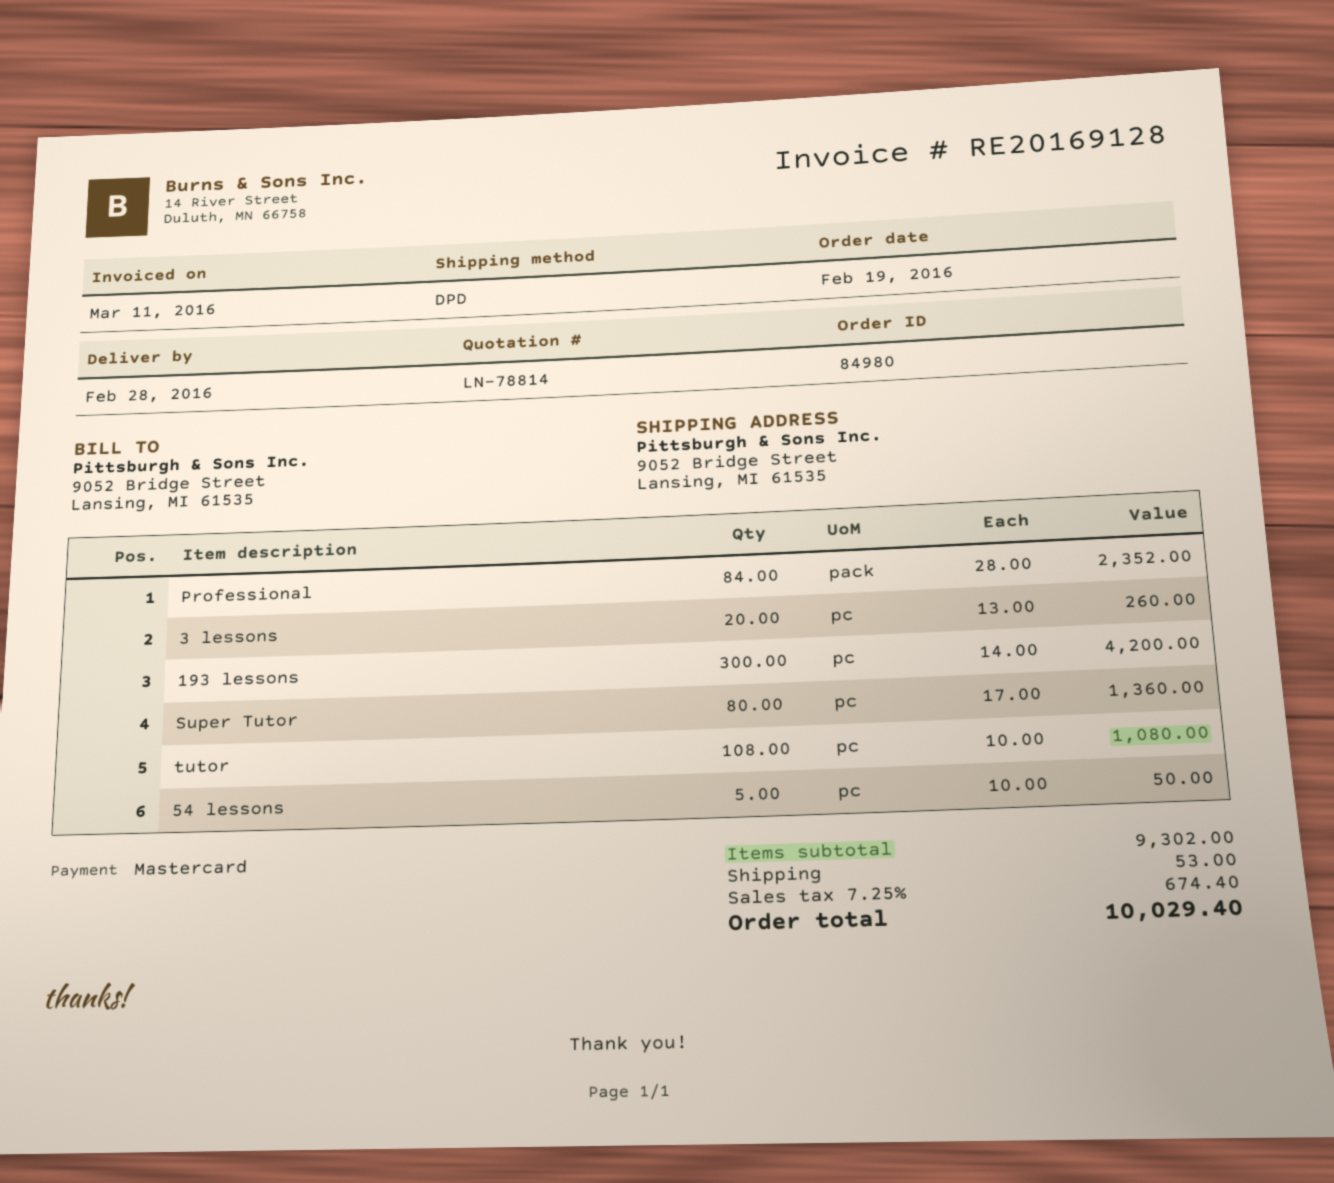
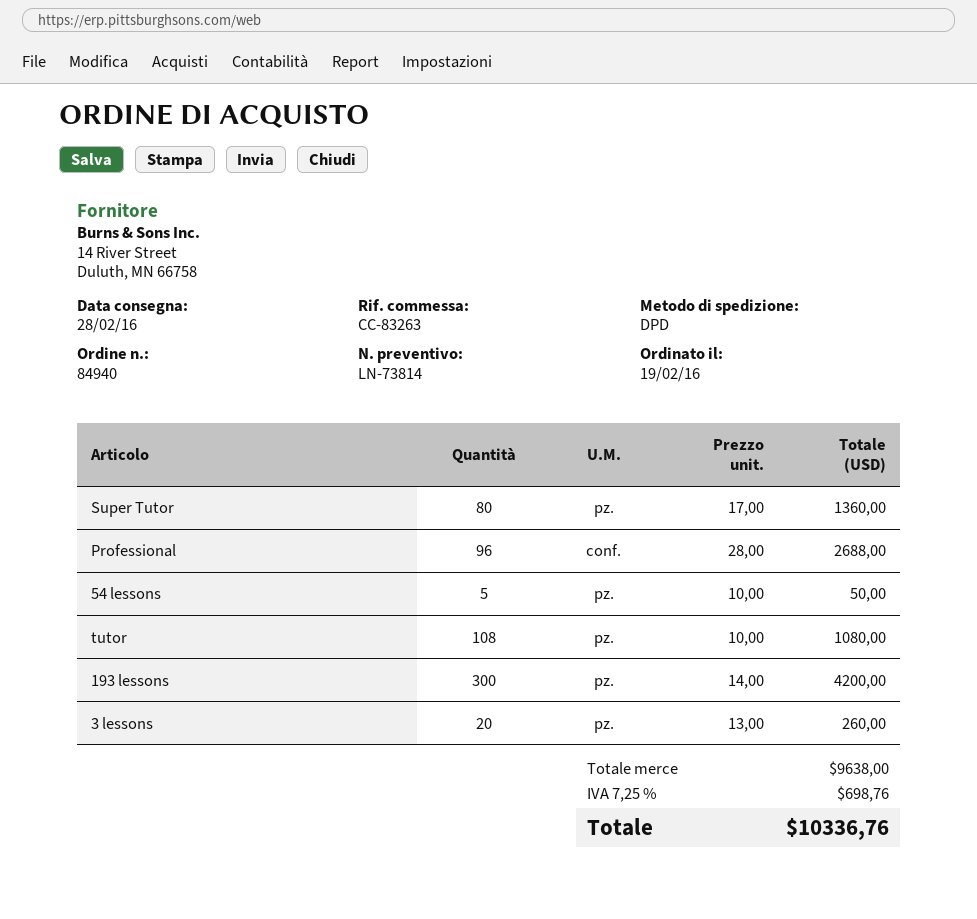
quote number: LN-78814 -> LN-73814
order number: 84980 -> 84940
Professional: 84 x 28.00 = 2352.00 -> 96 x 28.00 = 2688.00
subtotal: 9302.00 -> 9638.00
shipping: 53.00 -> none
tax: 7.25% = 674.40 -> 7.25% = 698.76
total: 10029.40 -> 10336.76

